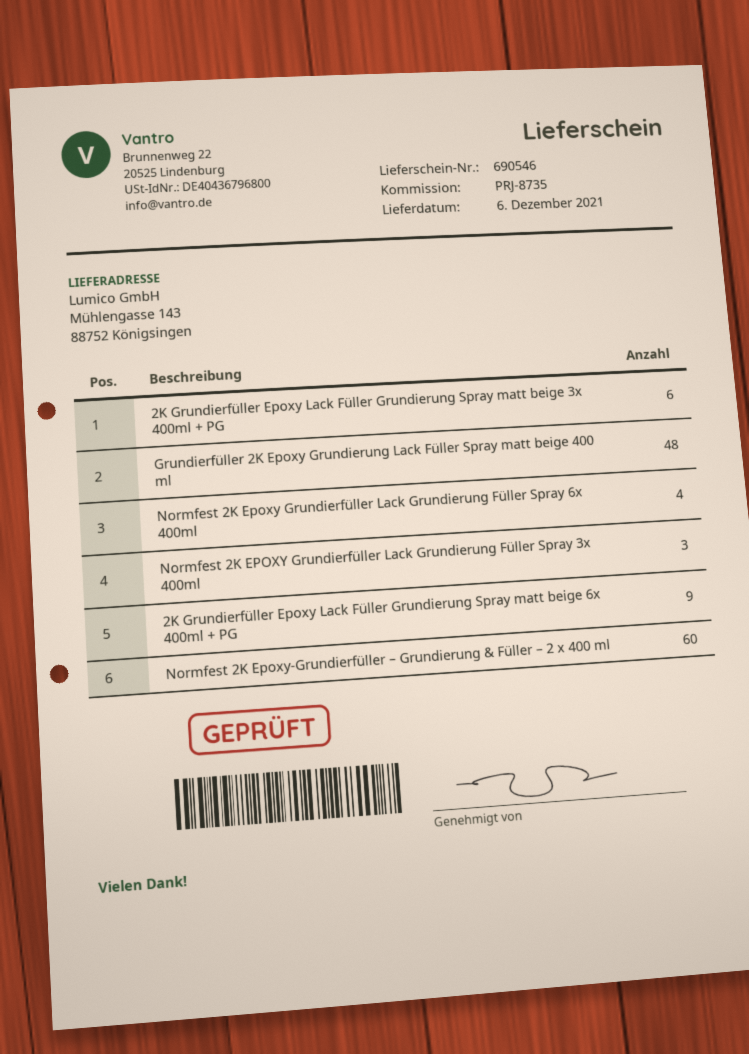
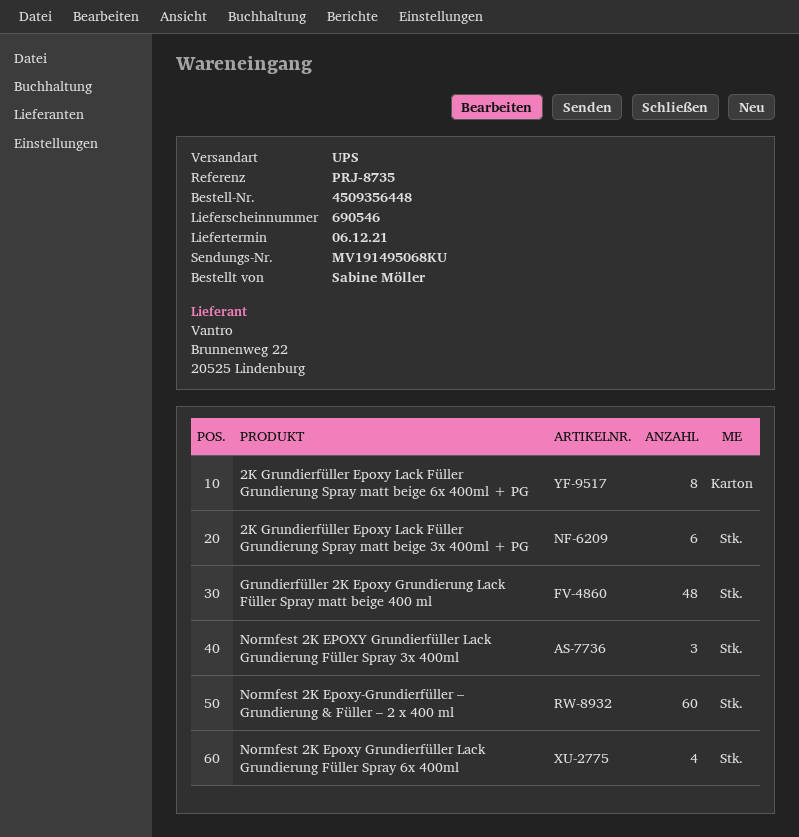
2K Grundierfüller Epoxy Lack Füller Grundierung Spray matt beige 6x 400ml + PG: 9 -> 8

